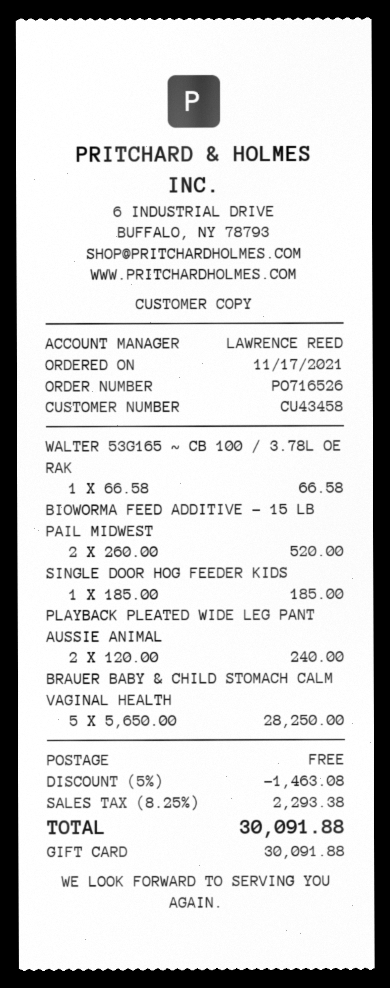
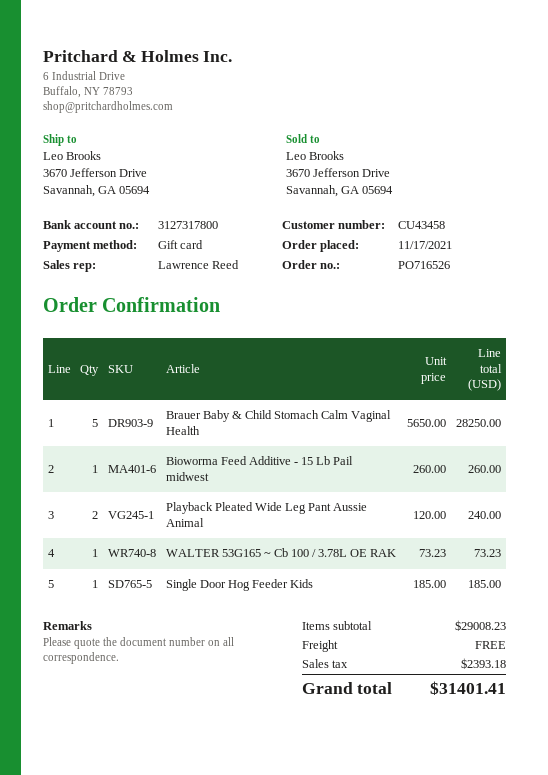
WALTER 53G165 ~ CB 100 / 3.78L OE RAK: 1 x 66.58 = 66.58 -> 1 x 73.23 = 73.23
BIOWORMA FEED ADDITIVE - 15 LB PAIL MIDWEST: 2 x 260.00 = 520.00 -> 1 x 260.00 = 260.00
discount: 5% = 1463.08 -> none
tax: 2293.38 -> 2393.18
total: 30091.88 -> 31401.41

